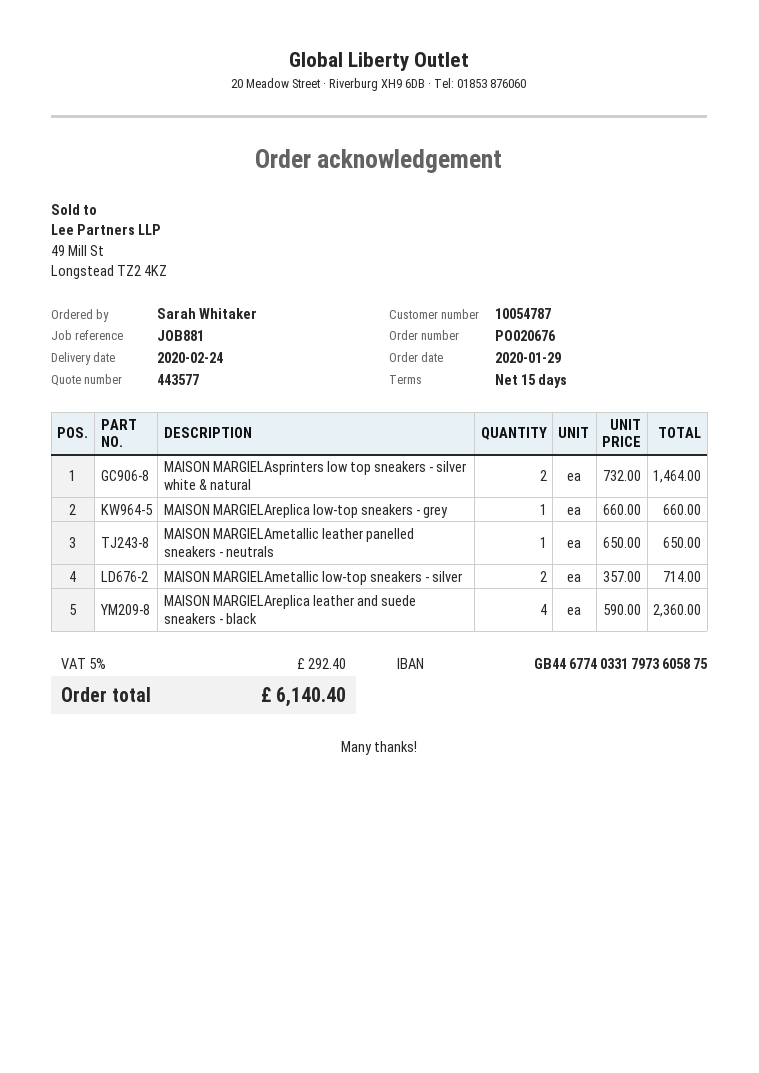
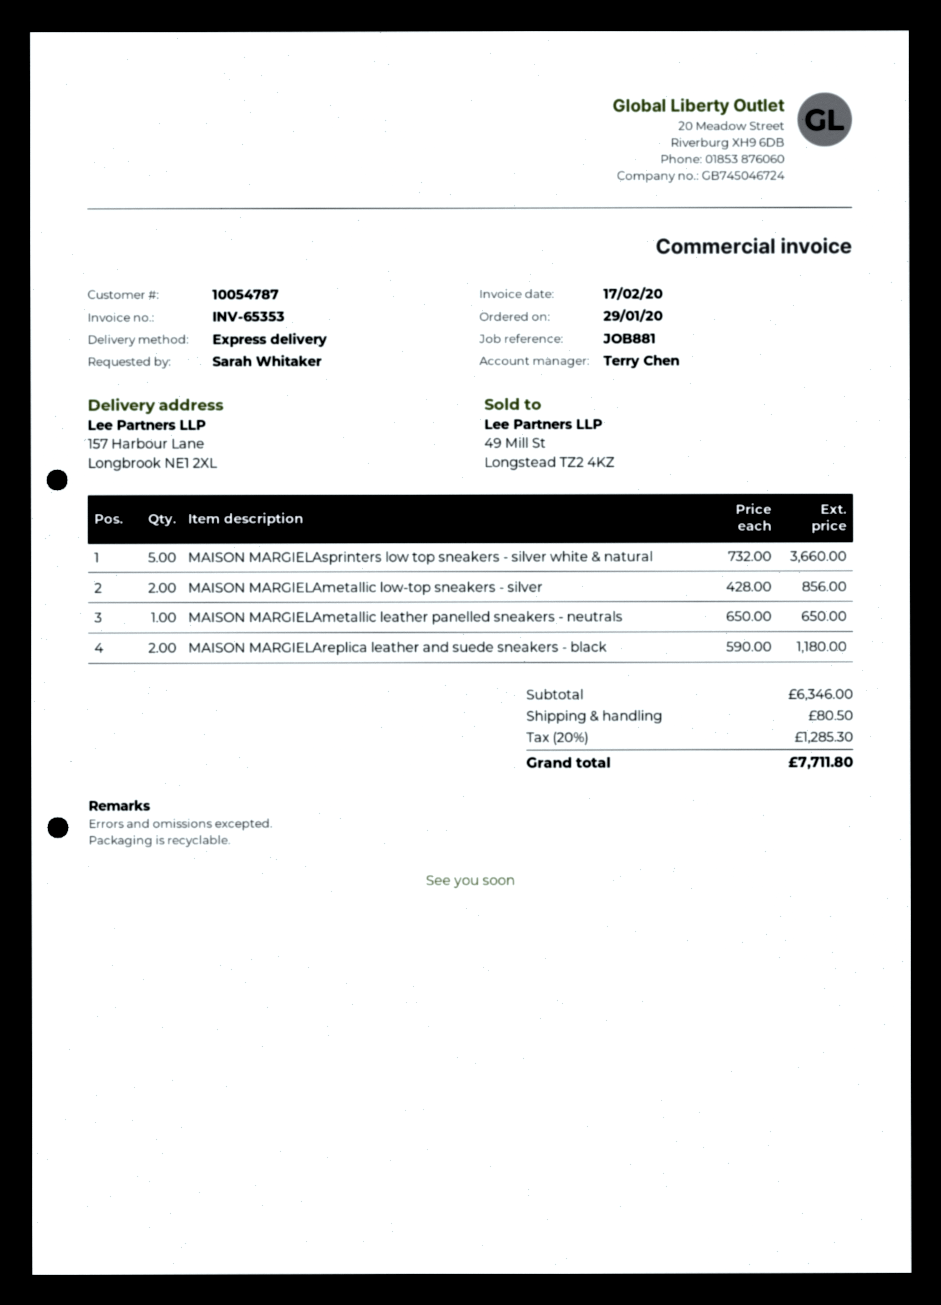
MAISON MARGIELAsprinters low top sneakers - silver white & natural: 2 x 732.00 = 1464.00 -> 5 x 732.00 = 3660.00
MAISON MARGIELAreplica low-top sneakers - grey: 1 x 660.00 = 660.00 -> none
MAISON MARGIELAmetallic low-top sneakers - silver: 2 x 357.00 = 714.00 -> 2 x 428.00 = 856.00
MAISON MARGIELAreplica leather and suede sneakers - black: 4 x 590.00 = 2360.00 -> 2 x 590.00 = 1180.00
shipping: none -> 80.50
tax: 5% = 292.40 -> 20% = 1285.30
total: 6140.40 -> 7711.80

